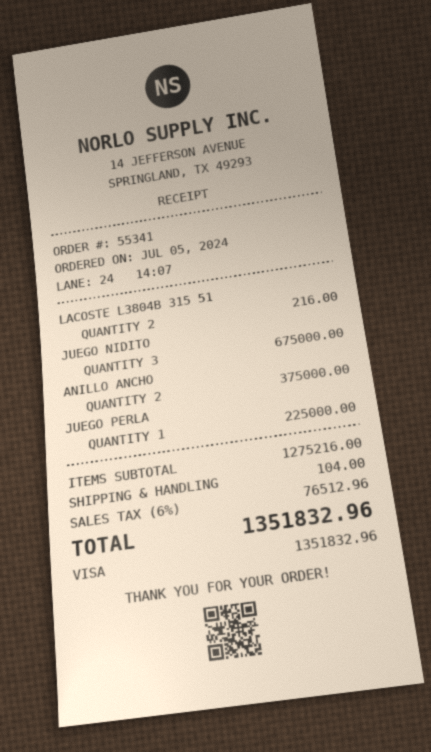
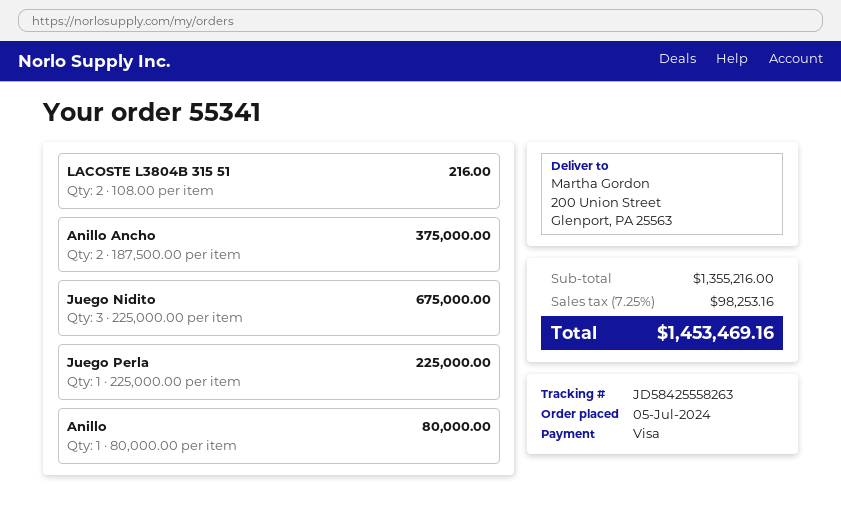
Anillo: none -> 1 for 80000.00
subtotal: 1275216.00 -> 1355216.00
shipping: 104.00 -> none
tax: 6% = 76512.96 -> 7.25% = 98253.16
total: 1351832.96 -> 1453469.16

